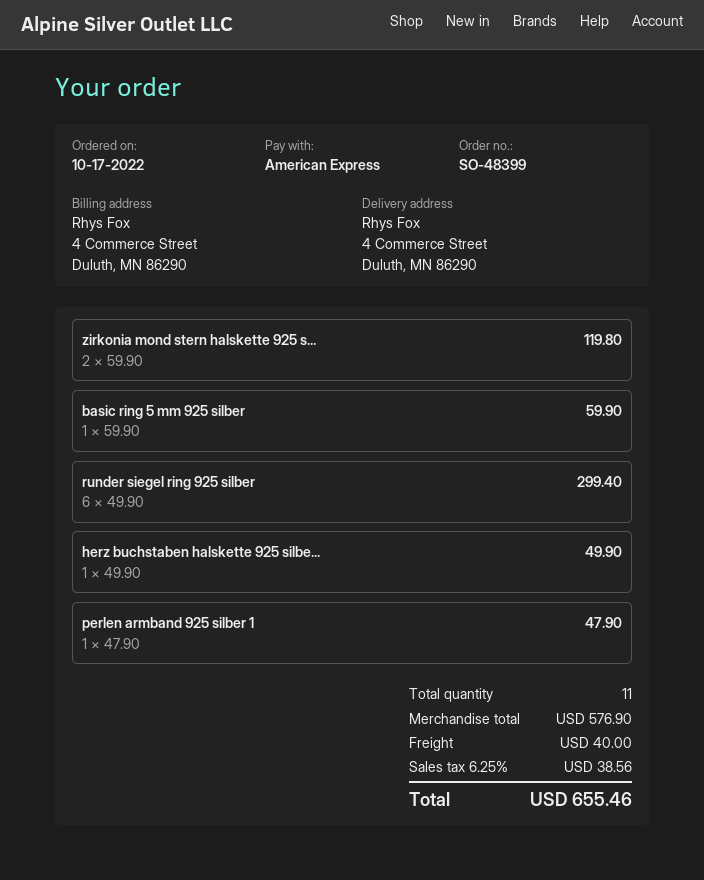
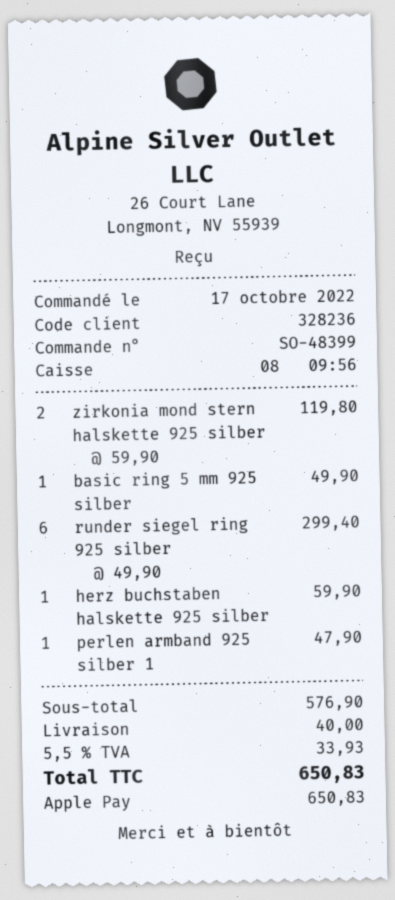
payment method: American Express -> Apple Pay
basic ring 5 mm 925 silber: 1 x 59.90 = 59.90 -> 1 x 49.90 = 49.90
herz buchstaben halskette 925 silbe...: 1 x 49.90 = 49.90 -> 1 x 59.90 = 59.90
tax: 6.25% = 38.56 -> 5.5% = 33.93
total: 655.46 -> 650.83

